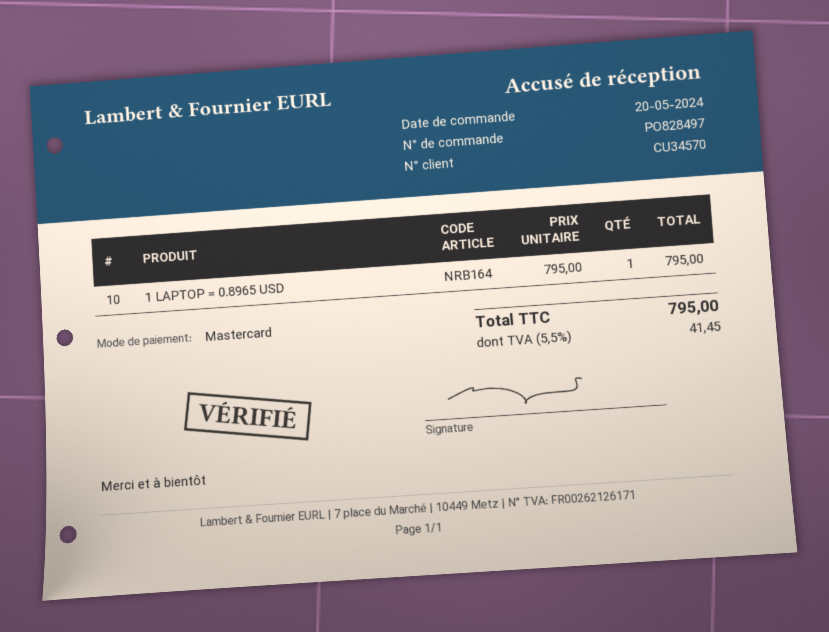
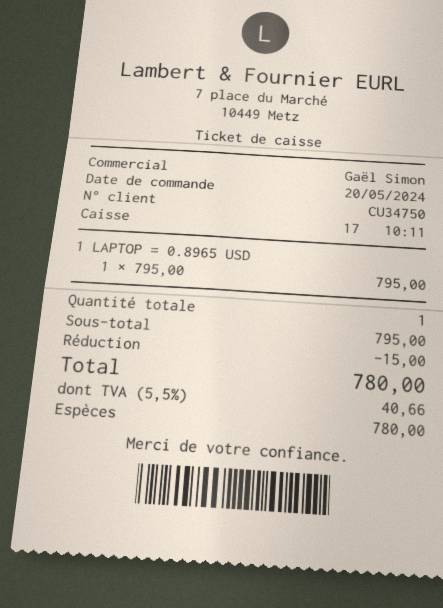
customer number: CU34570 -> CU34750
payment method: Mastercard -> cash
discount: none -> 15.00
tax: 5.5% = 41.45 -> 5.5% = 40.66
total: 795.00 -> 780.00

